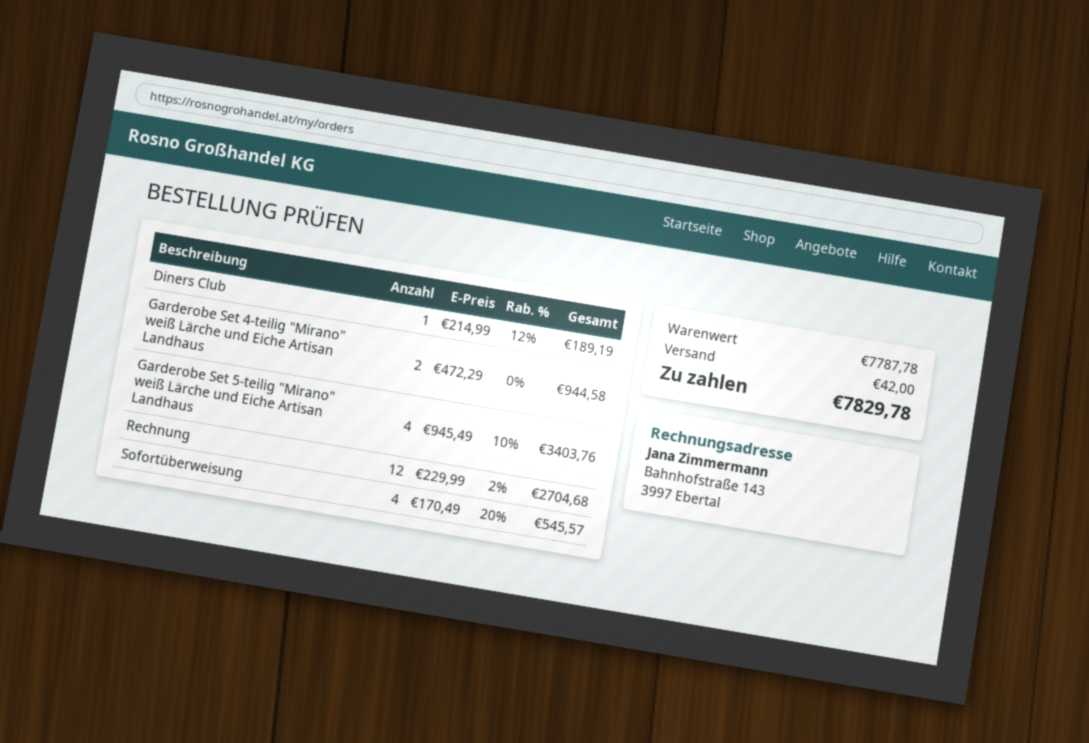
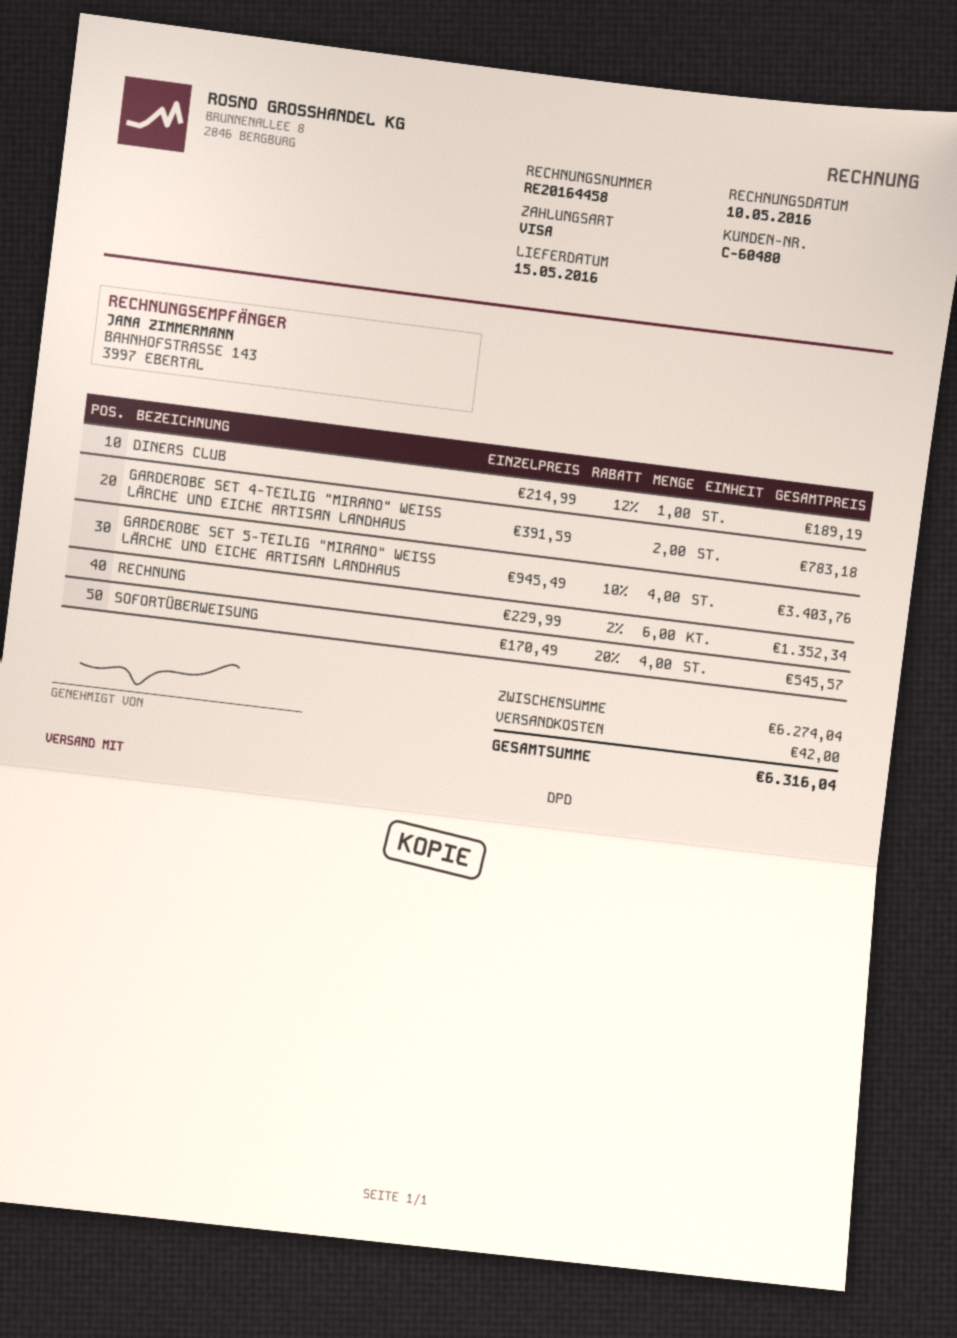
Garderobe Set 4-teilig "Mirano" weiß Lärche und Eiche Artisan Landhaus: 2 x 472.29 = 944.58 -> 2 x 391.59 = 783.18
Rechnung: 12 x 229.99 - 2% = 2704.68 -> 6 x 229.99 - 2% = 1352.34
subtotal: 7787.78 -> 6274.04
total: 7829.78 -> 6316.04

